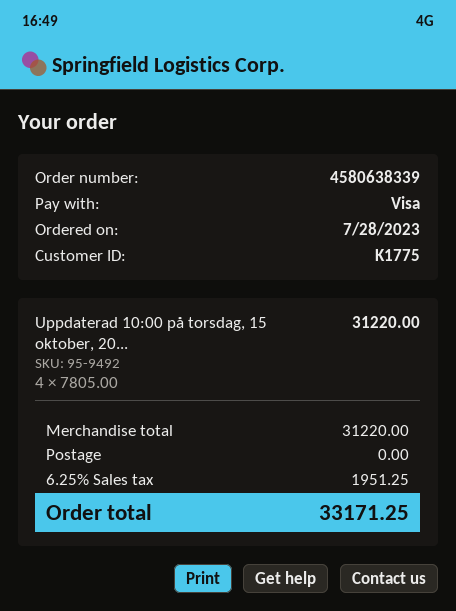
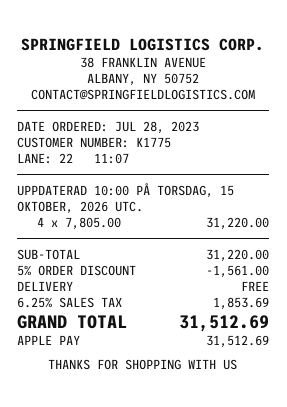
payment method: Visa -> Apple Pay
discount: none -> 5% = 1561.00
tax: 6.25% = 1951.25 -> 6.25% = 1853.69
total: 33171.25 -> 31512.69

